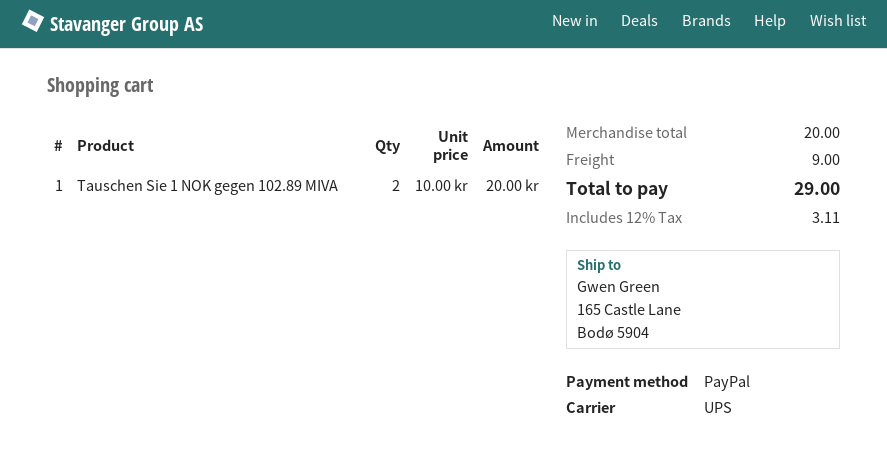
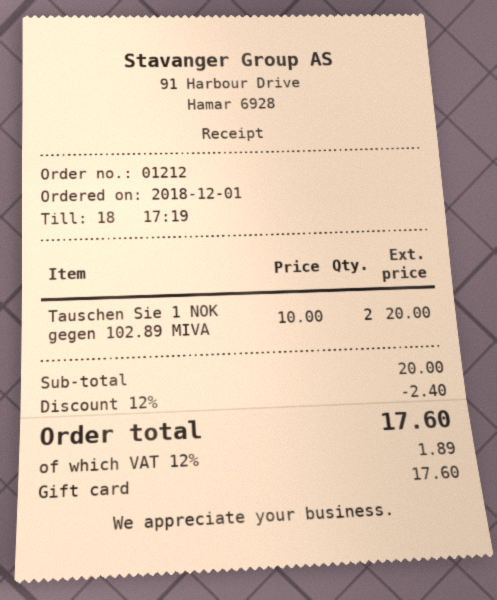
payment method: PayPal -> gift card
discount: none -> 12% = 2.40
shipping: 9.00 -> none
tax: 12% = 3.11 -> 12% = 1.89
total: 29.00 -> 17.60

